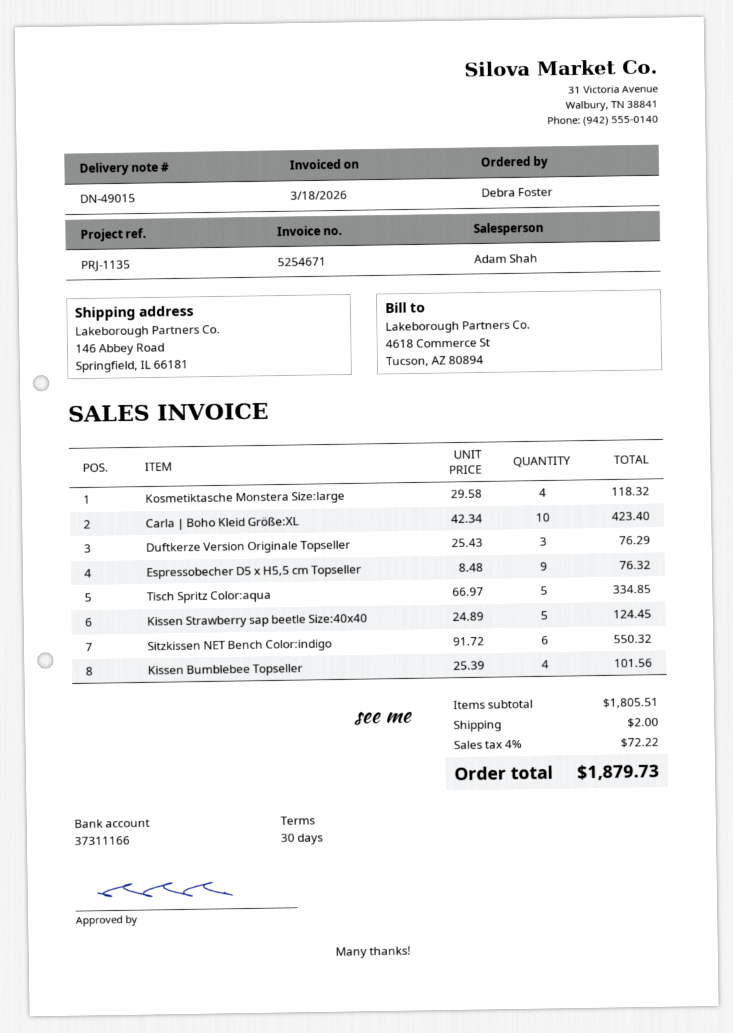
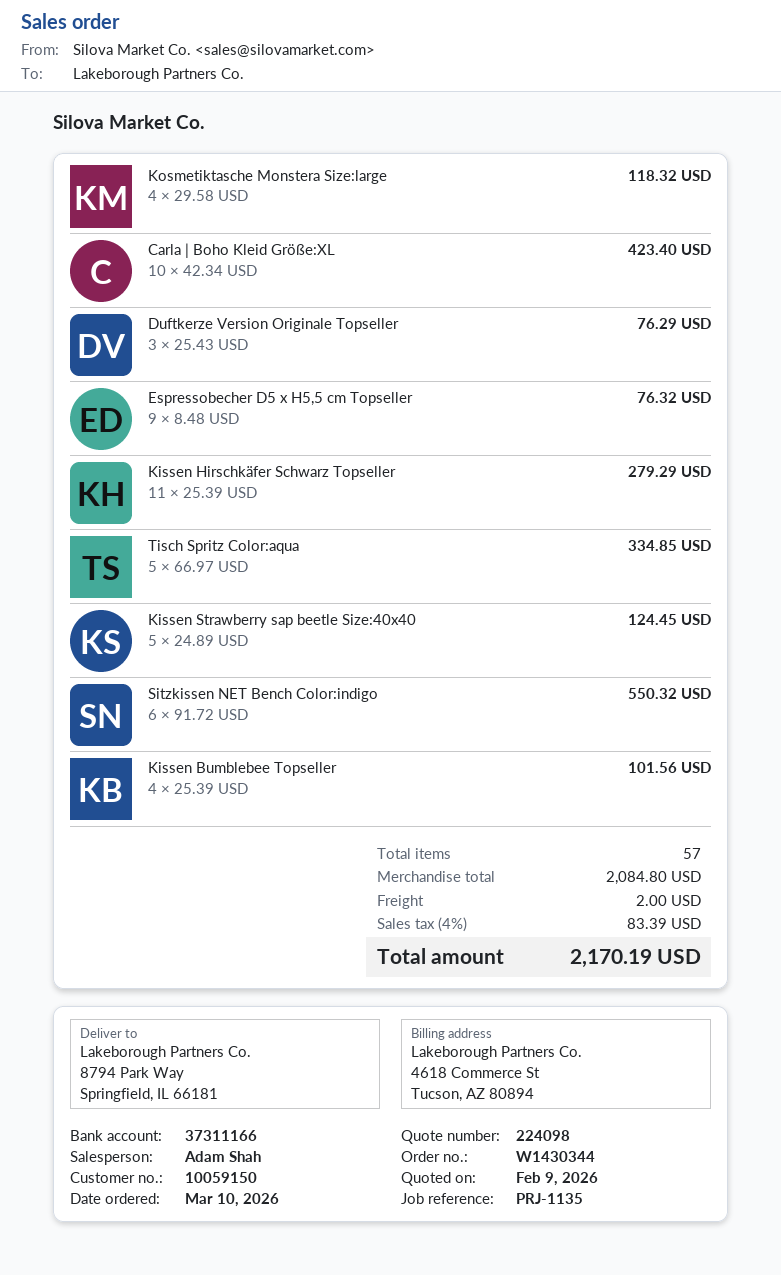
ship to: 146 Abbey Road, Springfield, IL 66181 -> 8794 Park Way, Springfield, IL 66181
Kissen Hirschkäfer Schwarz Topseller: none -> 11 x 25.39 = 279.29
subtotal: 1805.51 -> 2084.80
tax: 4% = 72.22 -> 4% = 83.39
total: 1879.73 -> 2170.19

